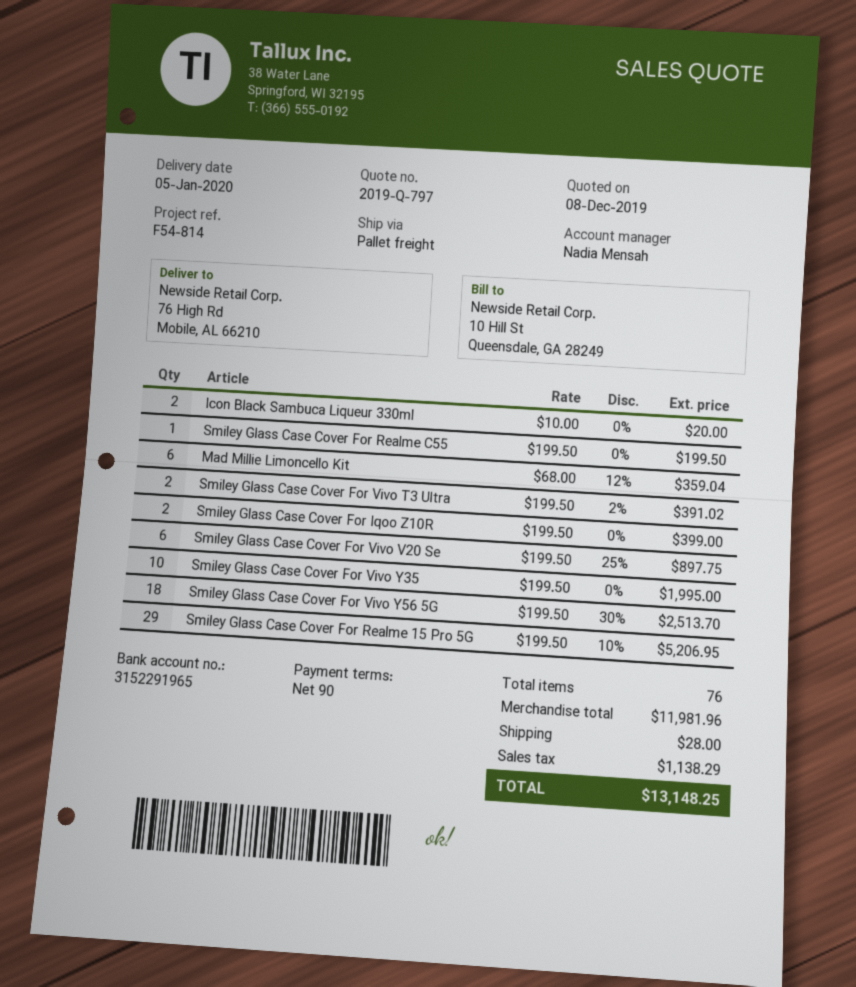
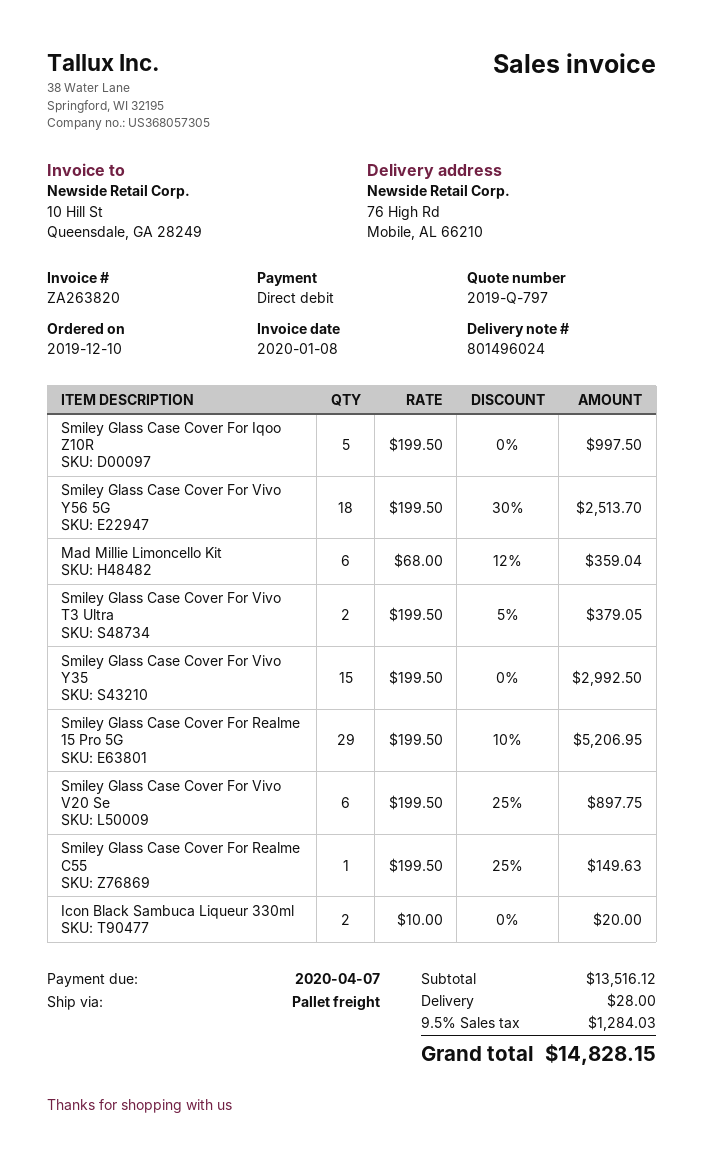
Smiley Glass Case Cover For Realme C55: 1 x 199.50 = 199.50 -> 1 x 199.50 - 25% = 149.63
Smiley Glass Case Cover For Vivo T3 Ultra: 2 x 199.50 - 2% = 391.02 -> 2 x 199.50 - 5% = 379.05
Smiley Glass Case Cover For Iqoo Z10R: 2 x 199.50 = 399.00 -> 5 x 199.50 = 997.50
Smiley Glass Case Cover For Vivo Y35: 10 x 199.50 = 1995.00 -> 15 x 199.50 = 2992.50
subtotal: 11981.96 -> 13516.12
tax: 1138.29 -> 1284.03
total: 13148.25 -> 14828.15

